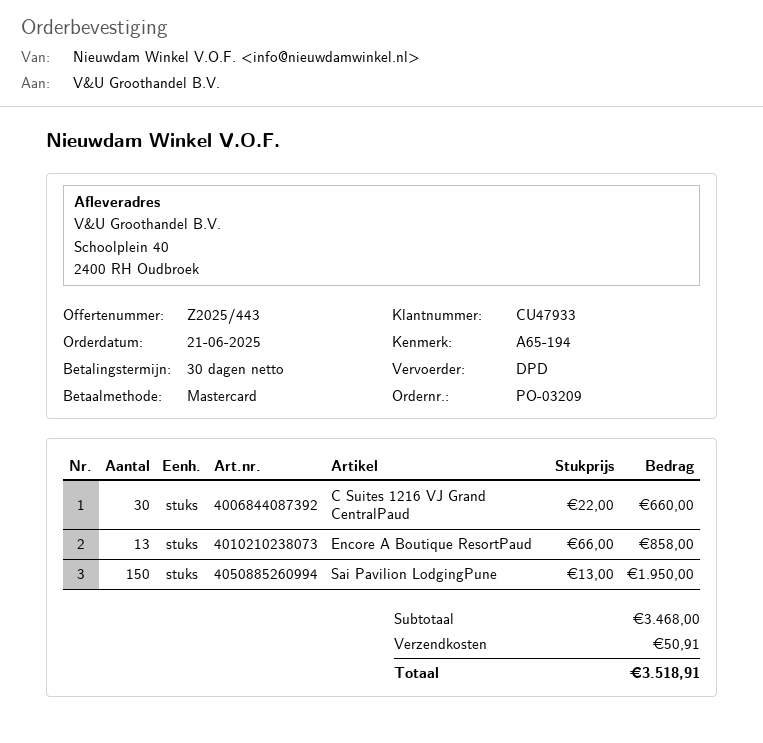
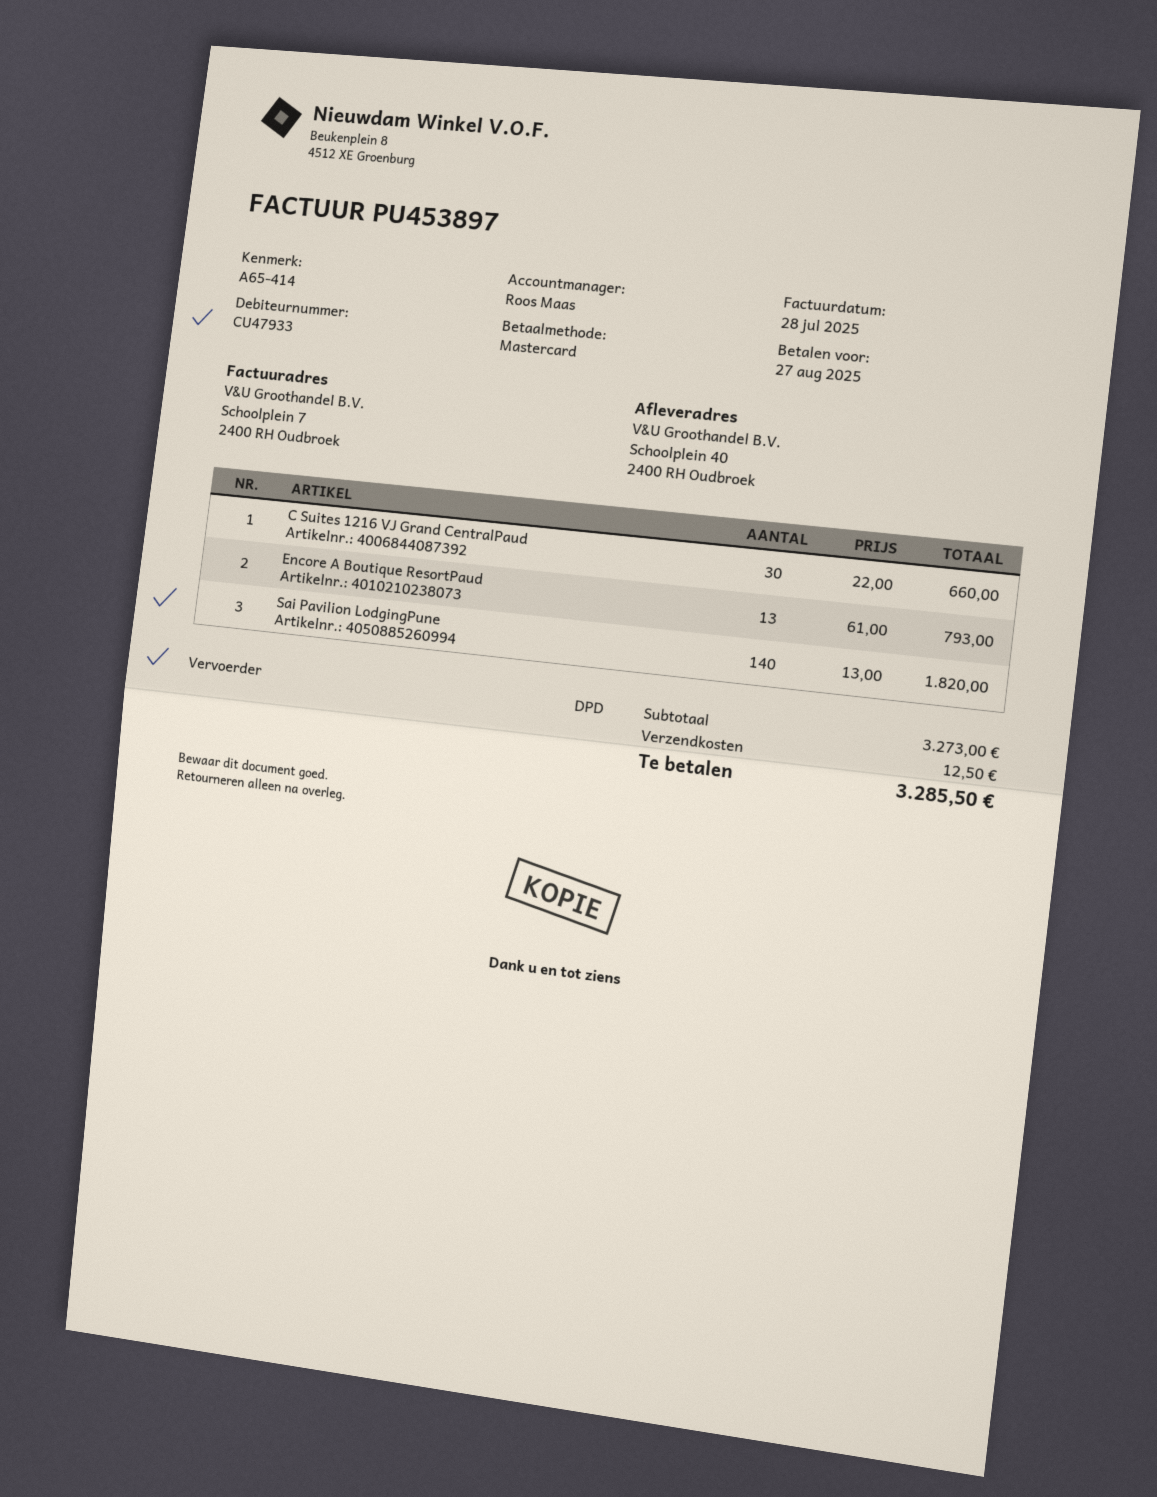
reference: A65-194 -> A65-414
Encore A Boutique ResortPaud: 13 x 66.00 = 858.00 -> 13 x 61.00 = 793.00
Sai Pavilion LodgingPune: 150 x 13.00 = 1950.00 -> 140 x 13.00 = 1820.00
subtotal: 3468.00 -> 3273.00
shipping: 50.91 -> 12.50
total: 3518.91 -> 3285.50

